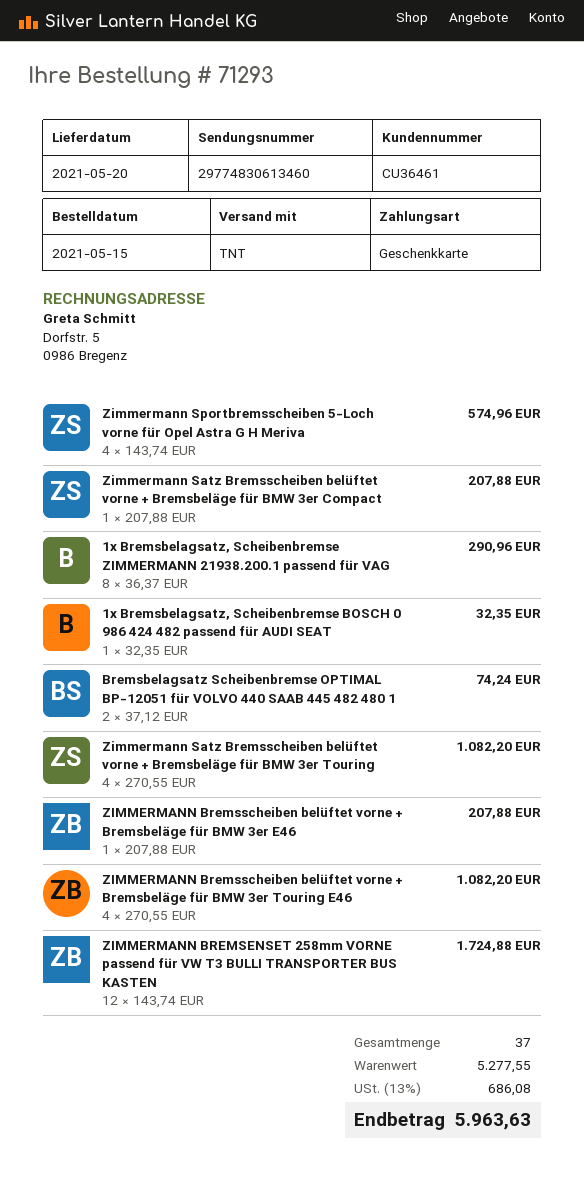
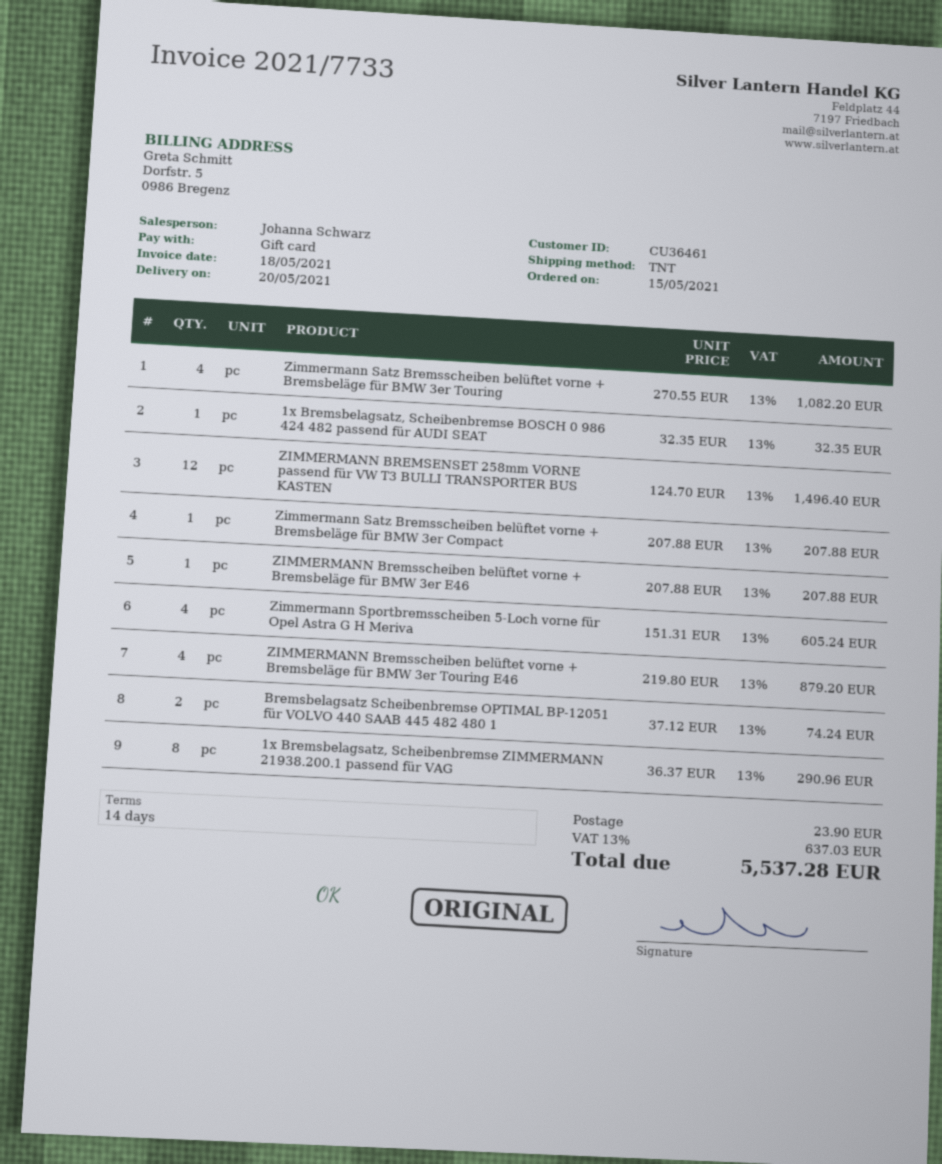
Zimmermann Sportbremsscheiben 5-Loch vorne für Opel Astra G H Meriva: 4 x 143.74 = 574.96 -> 4 x 151.31 = 605.24
ZIMMERMANN Bremsscheiben belüftet vorne + Bremsbeläge für BMW 3er Touring E46: 4 x 270.55 = 1082.20 -> 4 x 219.80 = 879.20
ZIMMERMANN BREMSENSET 258mm VORNE passend für VW T3 BULLI TRANSPORTER BUS KASTEN: 12 x 143.74 = 1724.88 -> 12 x 124.70 = 1496.40
shipping: none -> 23.90
tax: 13% = 686.08 -> 13% = 637.03
total: 5963.63 -> 5537.28

